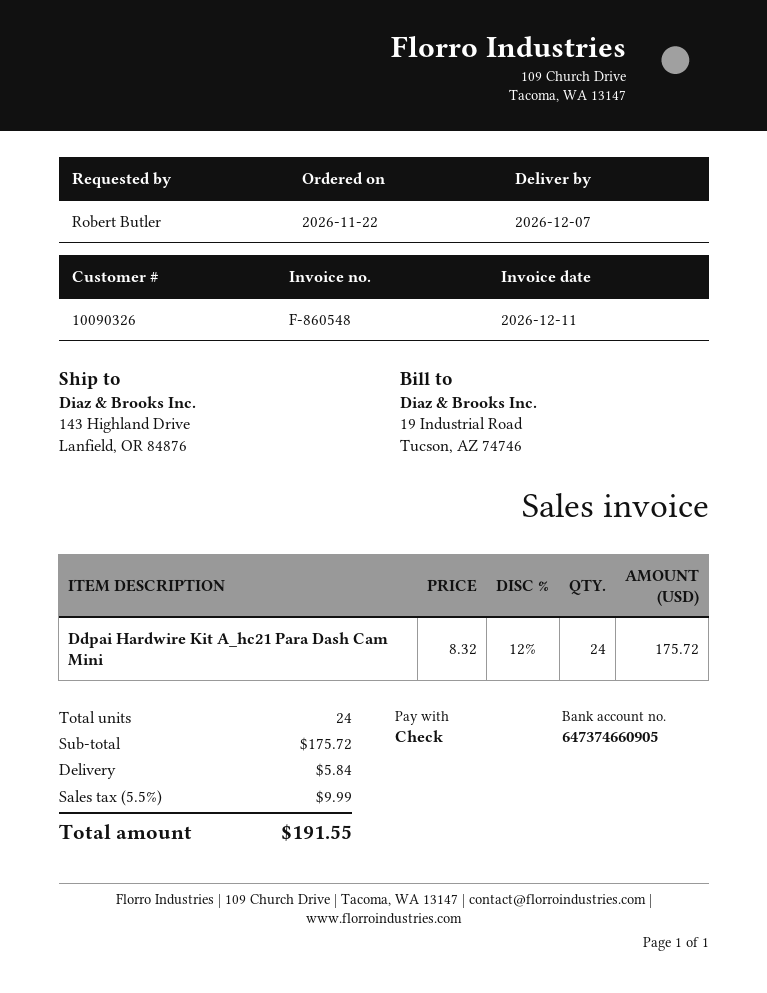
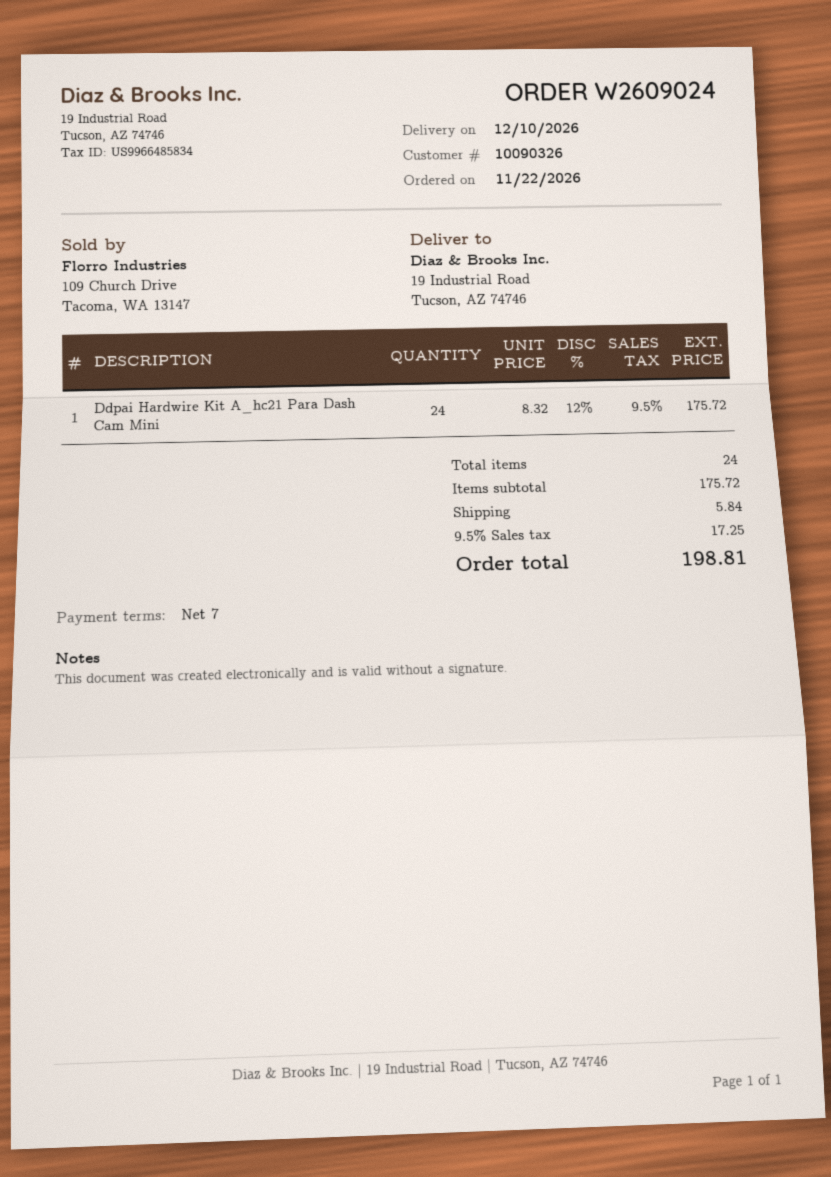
delivery date: 2026-12-07 -> 2026-12-10
ship to: 143 Highland Drive, Lanfield, OR 84876 -> 19 Industrial Road, Tucson, AZ 74746
tax: 5.5% = 9.99 -> 9.5% = 17.25
total: 191.55 -> 198.81

